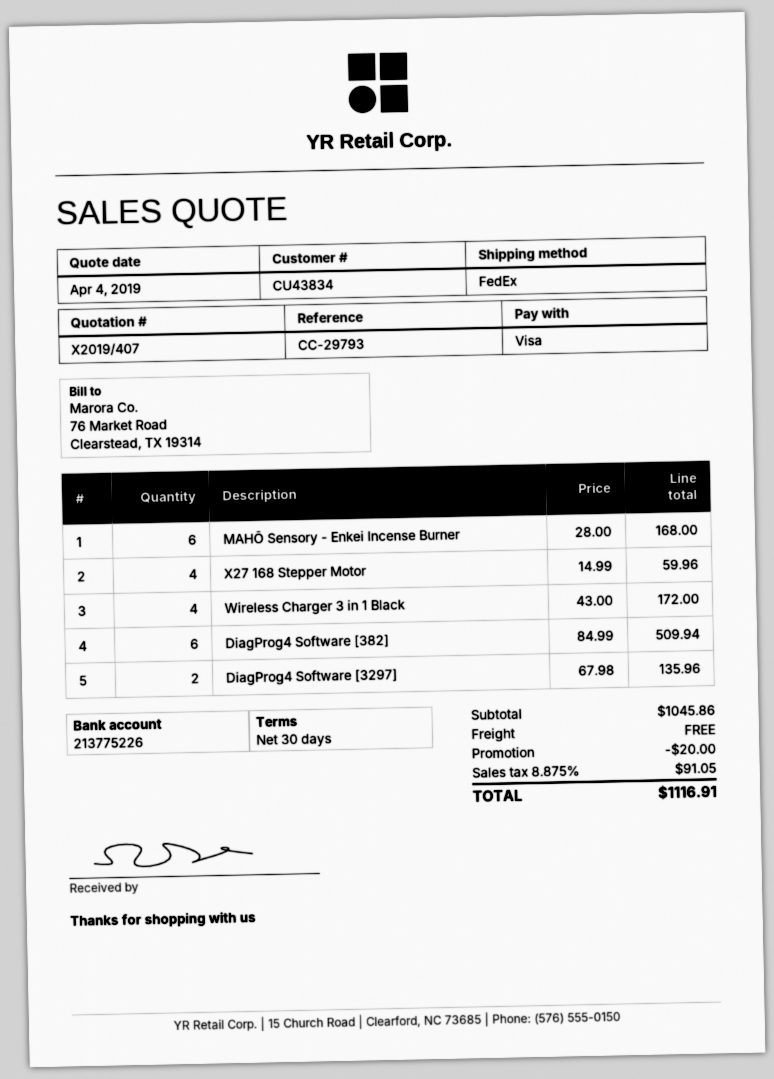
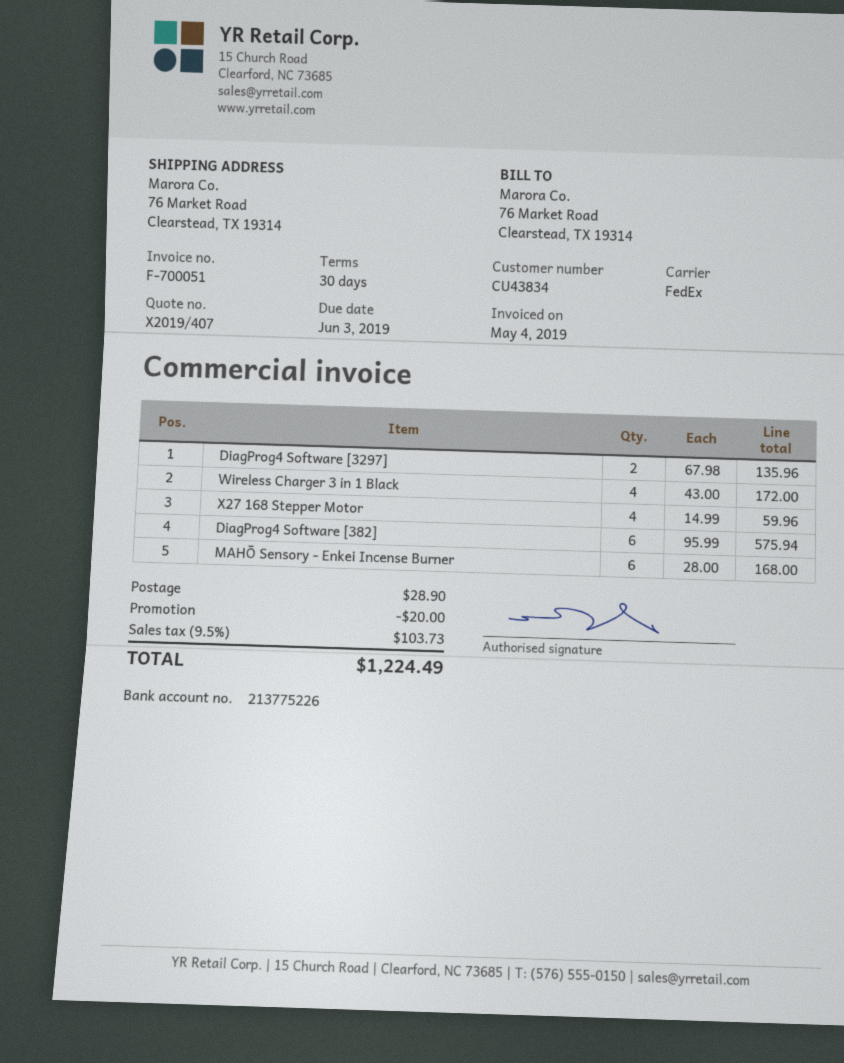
DiagProg4 Software [382]: 6 x 84.99 = 509.94 -> 6 x 95.99 = 575.94
shipping: 0.00 -> 28.90
tax: 8.875% = 91.05 -> 9.5% = 103.73
total: 1116.91 -> 1224.49

